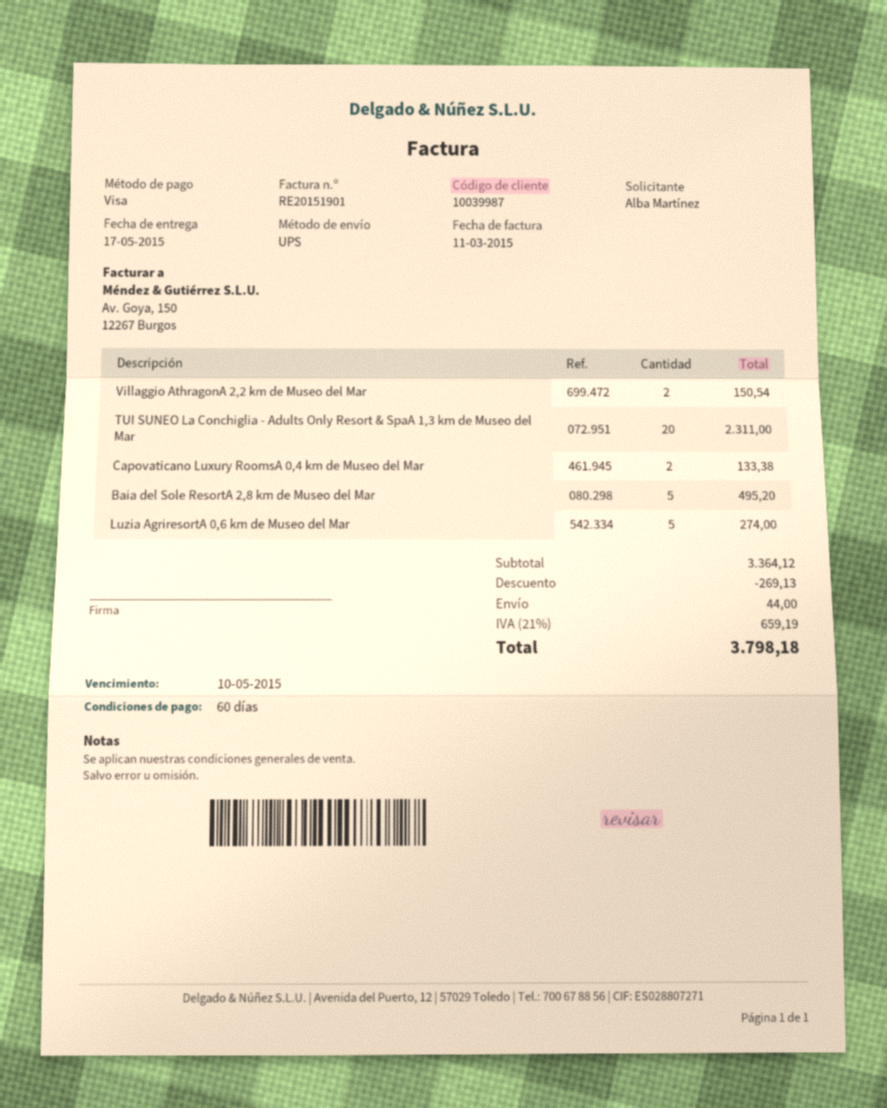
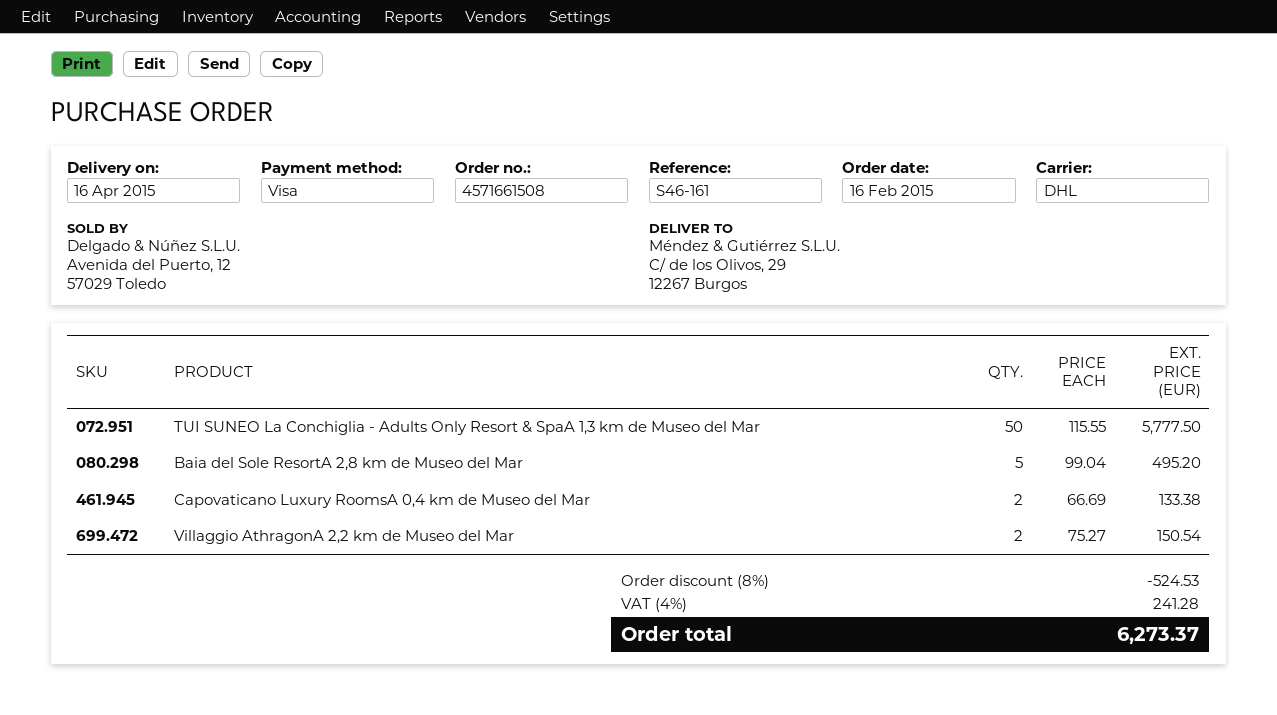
delivery date: 2015-05-17 -> 2015-04-16
shipping method: UPS -> DHL
TUI SUNEO La Conchiglia - Adults Only Resort & SpaA 1,3 km de Museo del Mar: 20 for 2311.00 -> 50 for 5777.50
Luzia AgriresortA 0,6 km de Museo del Mar: 5 for 274.00 -> none
discount: 269.13 -> 524.53
shipping: 44.00 -> none
tax: 21% = 659.19 -> 4% = 241.28
total: 3798.18 -> 6273.37

